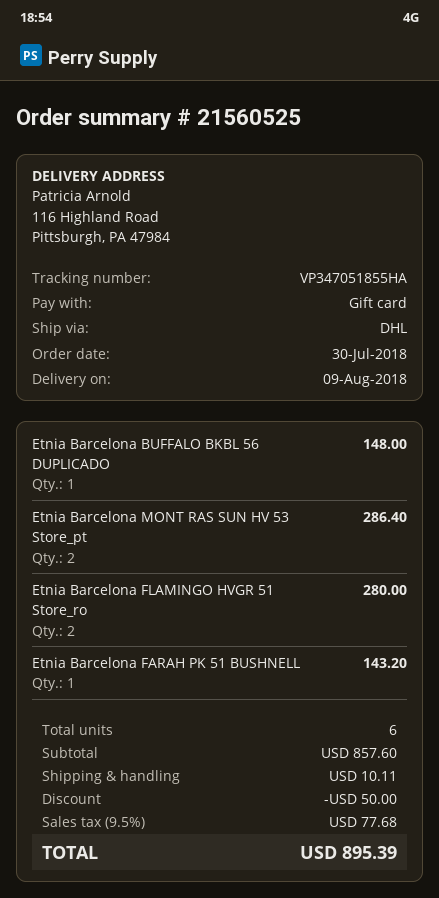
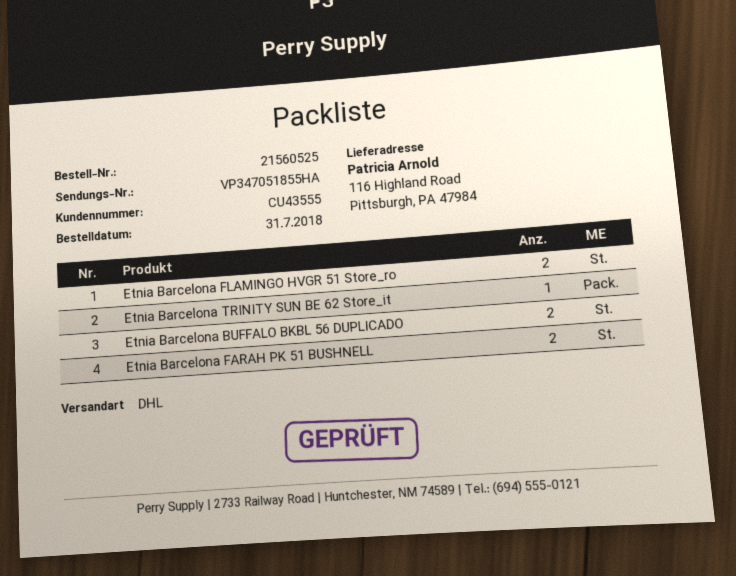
order date: 2018-07-30 -> 2018-07-31
Etnia Barcelona BUFFALO BKBL 56 DUPLICADO: 1 -> 2
Etnia Barcelona MONT RAS SUN HV 53 Store_pt: 2 -> none
Etnia Barcelona FARAH PK 51 BUSHNELL: 1 -> 2
Etnia Barcelona TRINITY SUN BE 62 Store_it: none -> 1

